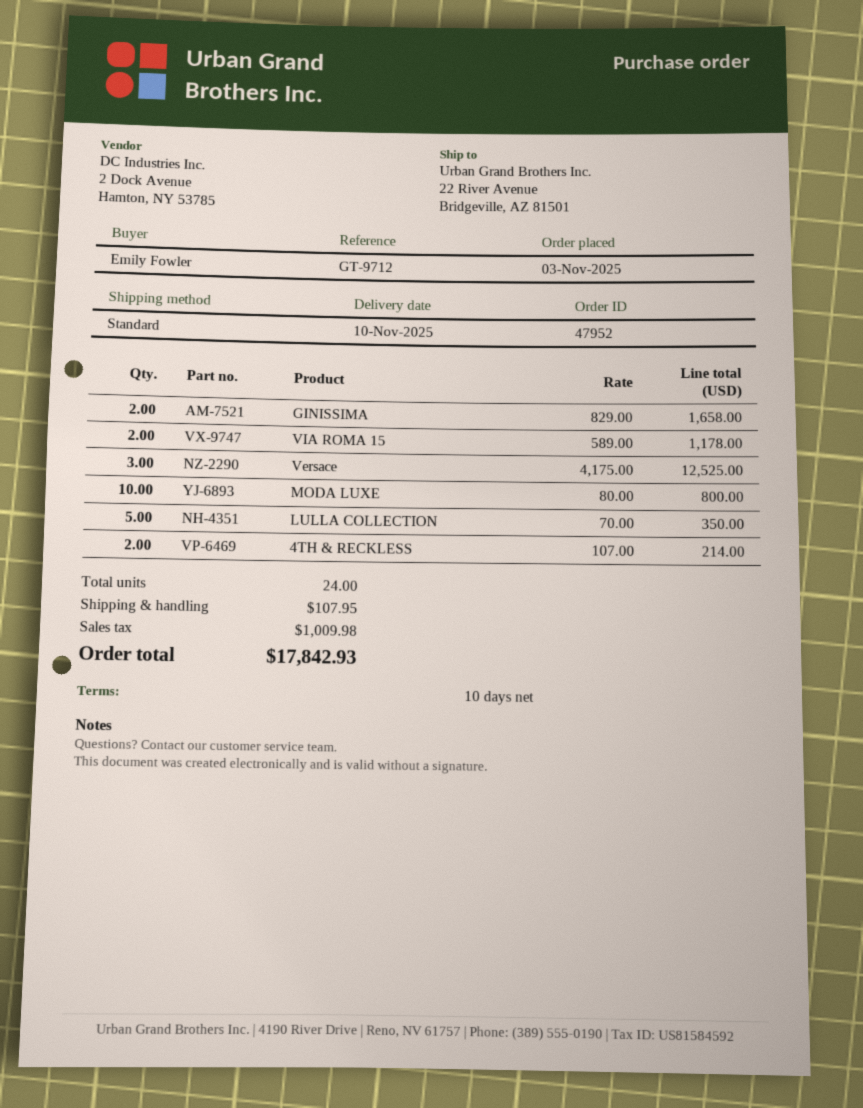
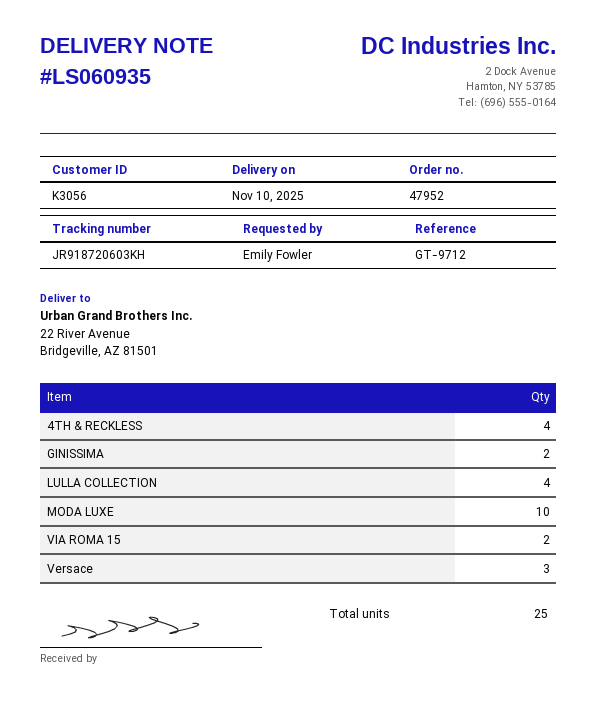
LULLA COLLECTION: 5 -> 4
4TH & RECKLESS: 2 -> 4
total quantity: 24 -> 25

